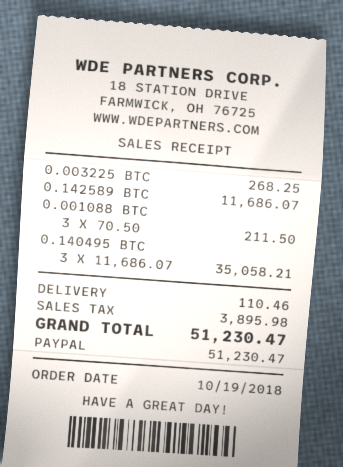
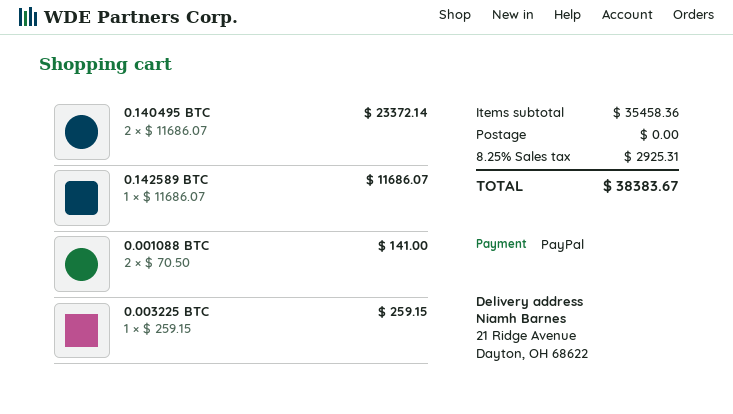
0.003225 BTC: 1 x 268.25 = 268.25 -> 1 x 259.15 = 259.15
0.001088 BTC: 3 x 70.50 = 211.50 -> 2 x 70.50 = 141.00
0.140495 BTC: 3 x 11686.07 = 35058.21 -> 2 x 11686.07 = 23372.14
shipping: 110.46 -> 0.00
tax: 3895.98 -> 2925.31
total: 51230.47 -> 38383.67

